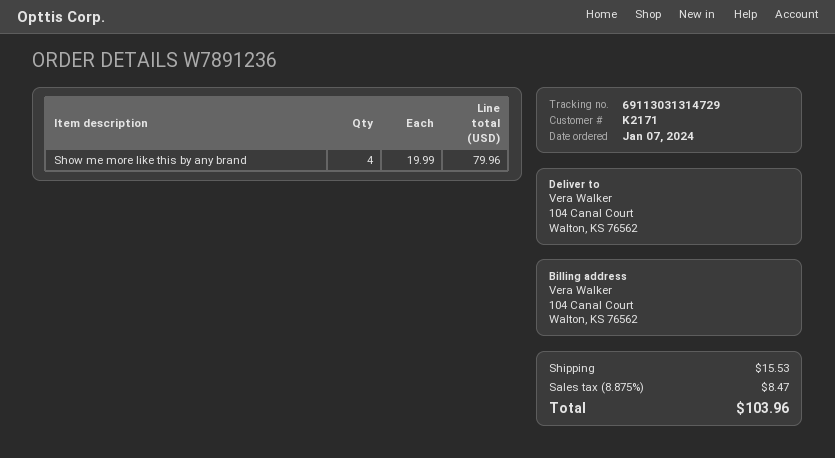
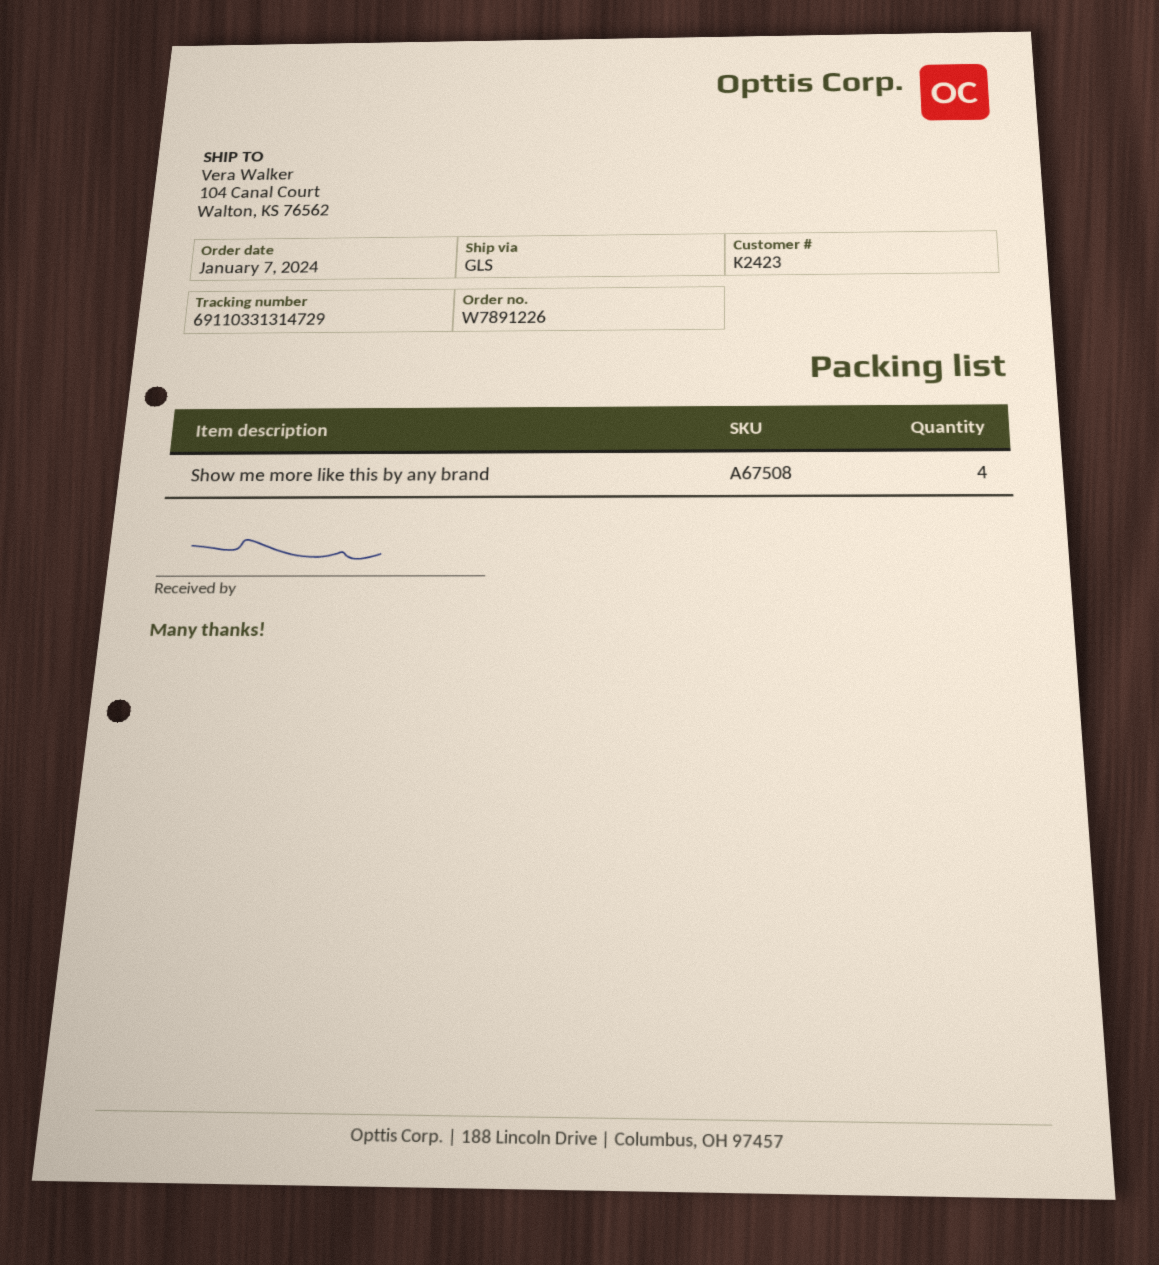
order number: W7891236 -> W7891226
customer number: K2171 -> K2423
tracking number: 69113031314729 -> 69110331314729

